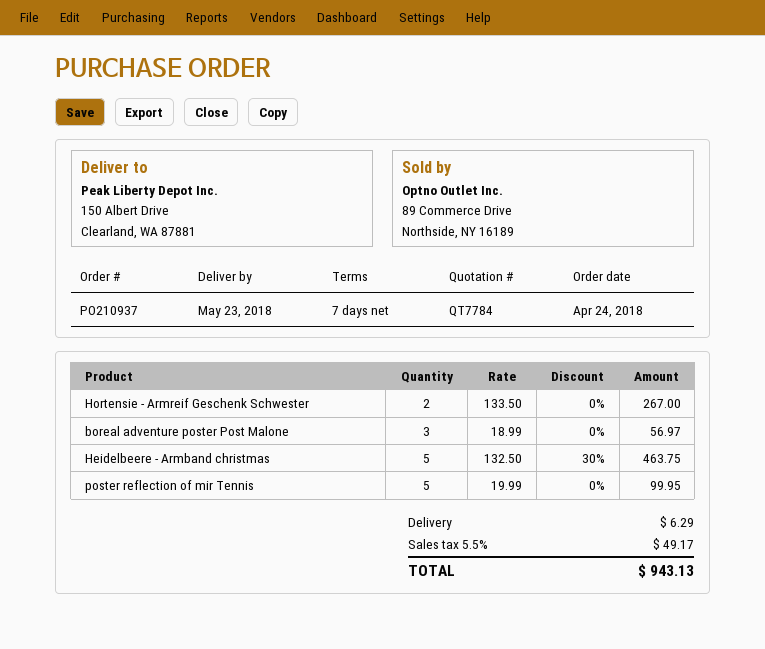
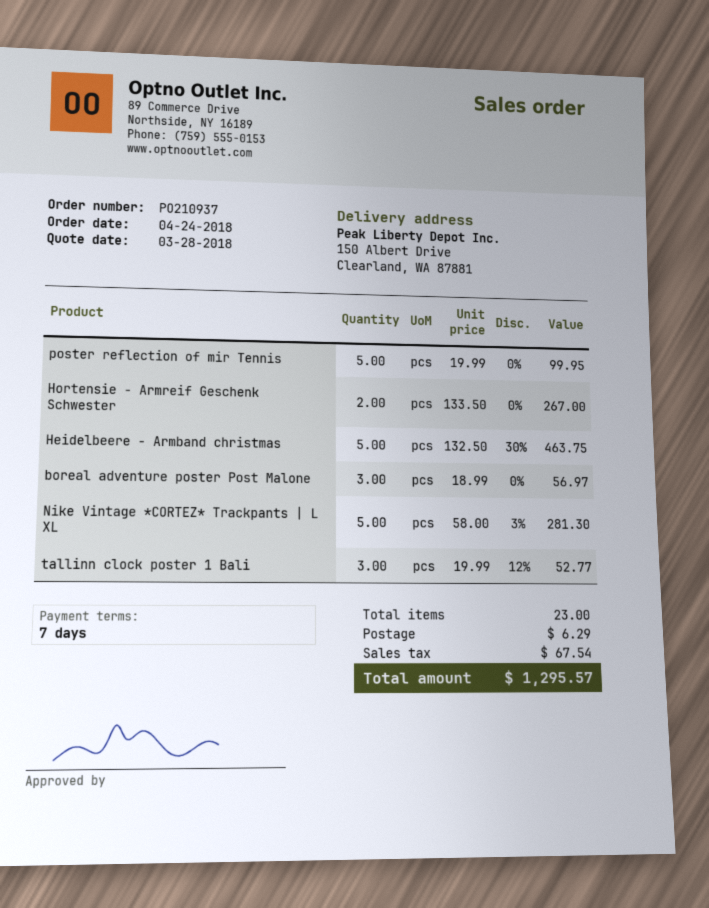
Nike Vintage *CORTEZ* Trackpants | L XL: none -> 5 x 58.00 - 3% = 281.30
tallinn clock poster 1 Bali: none -> 3 x 19.99 - 12% = 52.77
tax: 49.17 -> 67.54
total: 943.13 -> 1295.57

